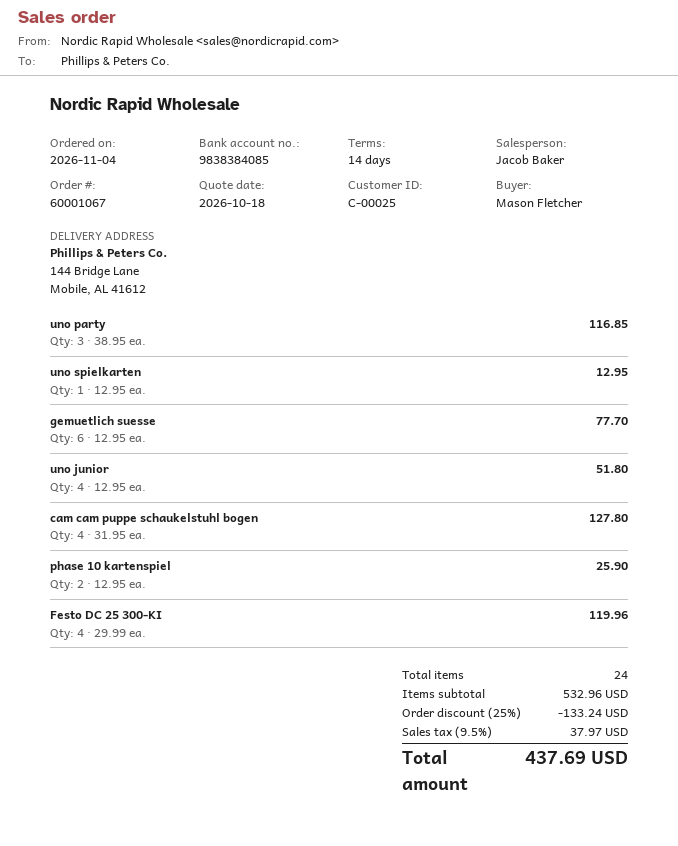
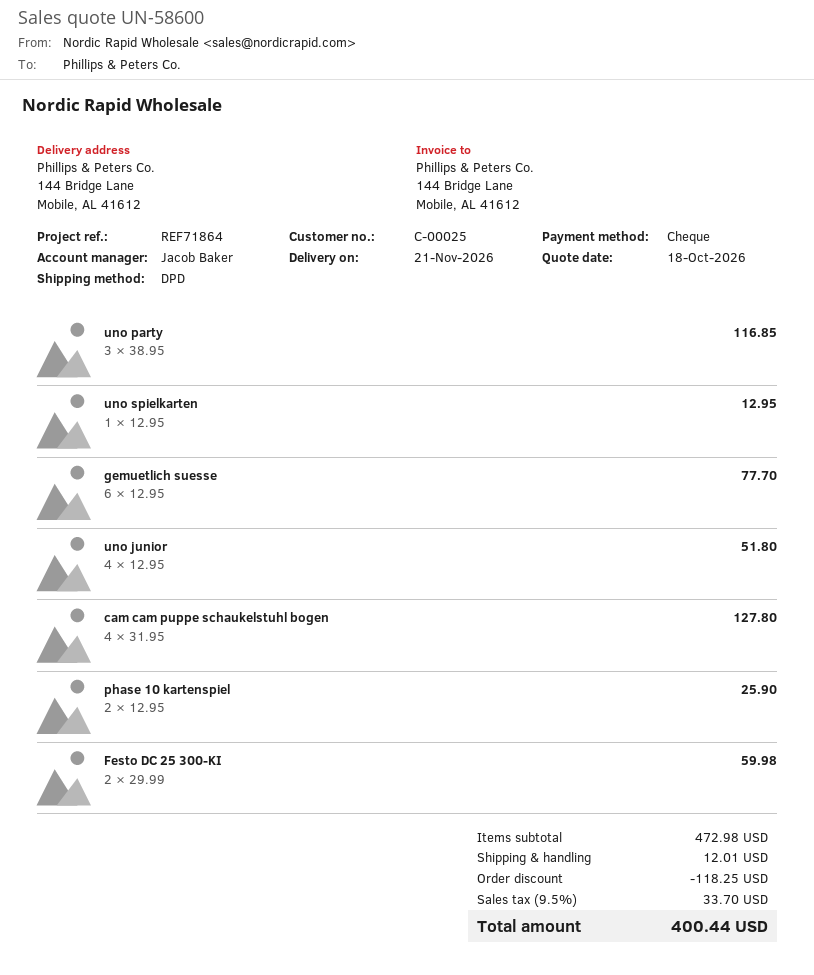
Festo DC 25 300-KI: 4 x 29.99 = 119.96 -> 2 x 29.99 = 59.98
subtotal: 532.96 -> 472.98
discount: 133.24 -> 118.25
shipping: none -> 12.01
tax: 9.5% = 37.97 -> 9.5% = 33.70
total: 437.69 -> 400.44

